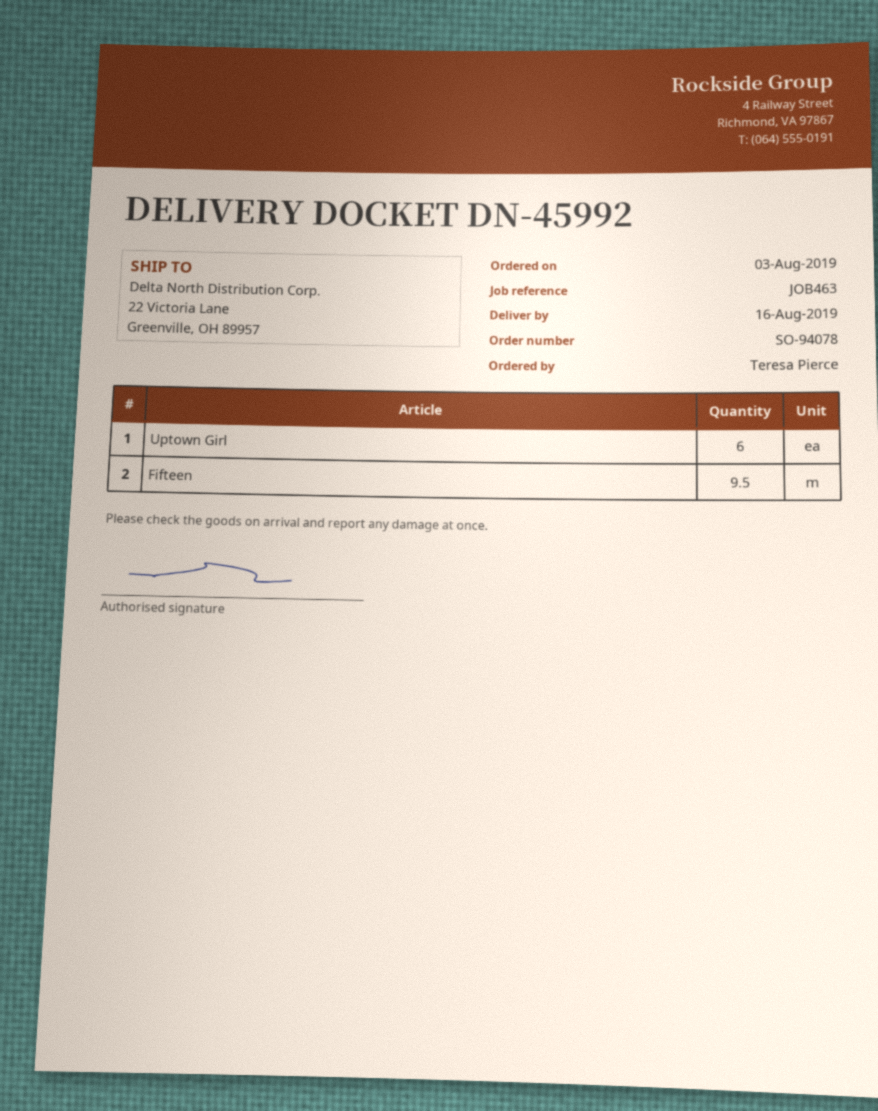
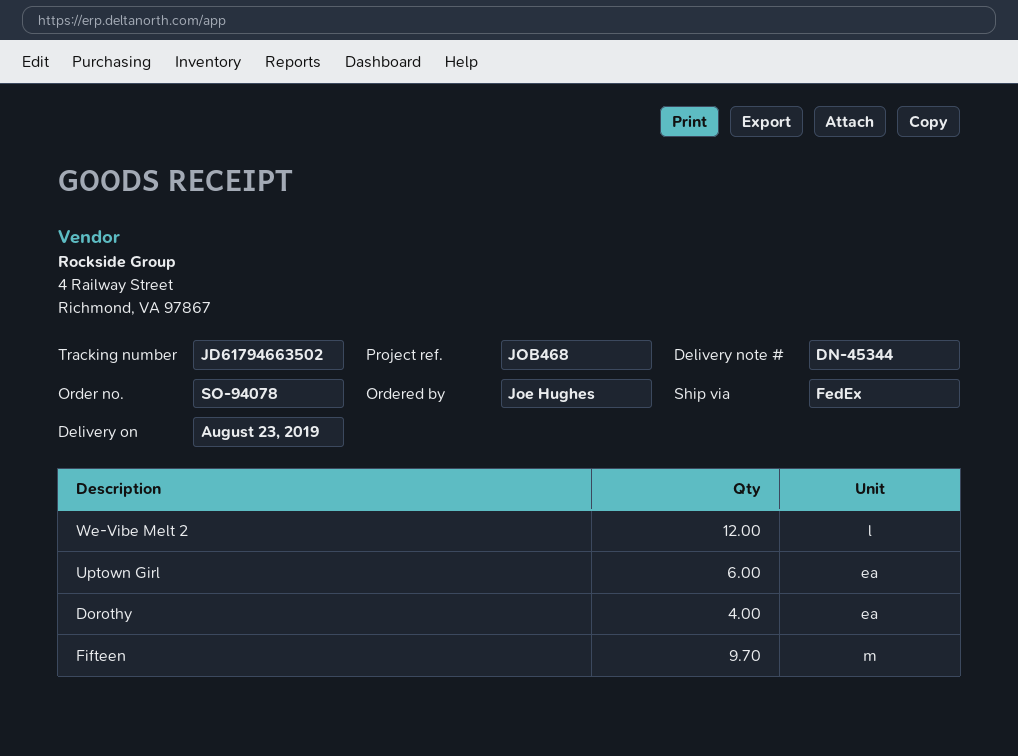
delivery note number: DN-45992 -> DN-45344
delivery date: 2019-08-16 -> 2019-08-23
reference: JOB463 -> JOB468
ordered by: Teresa Pierce -> Joe Hughes
Fifteen: 9.5 -> 9.7
We-Vibe Melt 2: none -> 12
Dorothy: none -> 4

